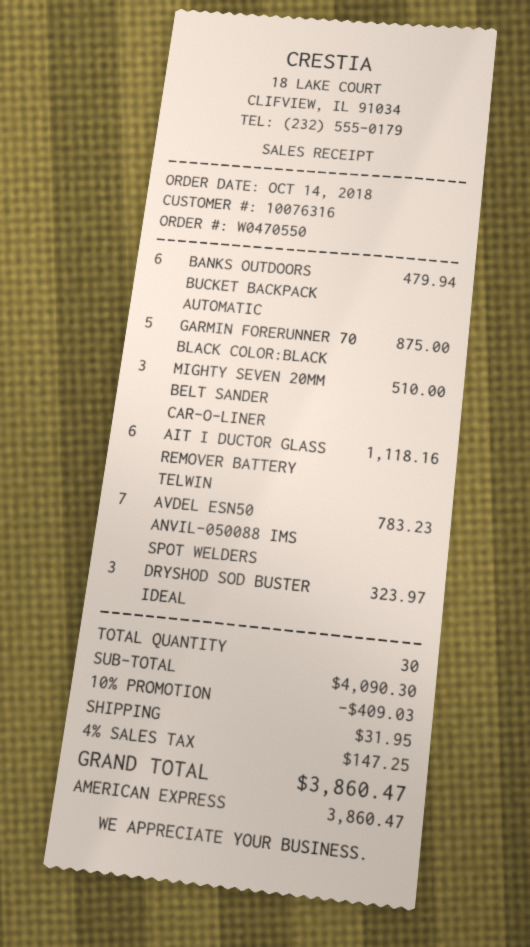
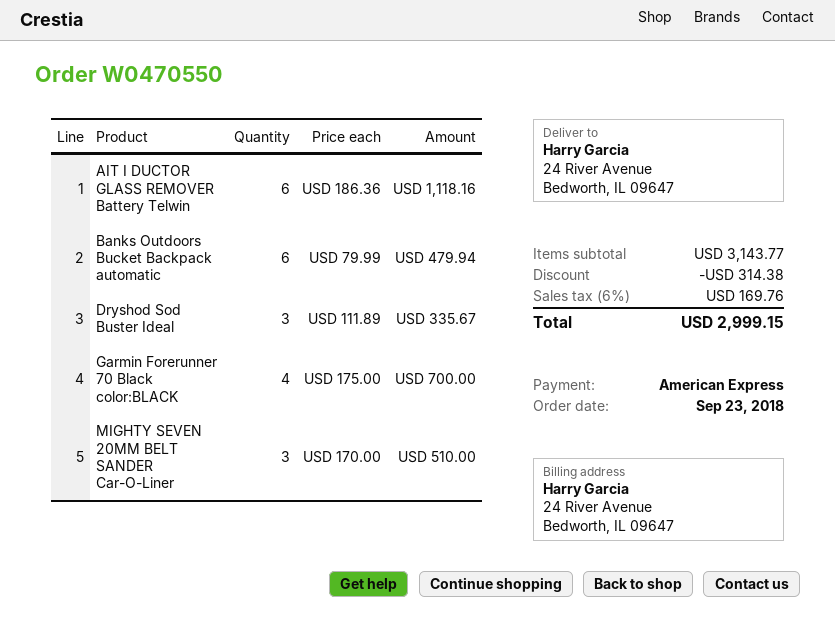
order date: 2018-10-14 -> 2018-09-23
GARMIN FORERUNNER 70 BLACK COLOR:BLACK: 5 for 875.00 -> 4 for 700.00
AVDEL ESN50 ANVIL-050088 IMS SPOT WELDERS: 7 for 783.23 -> none
DRYSHOD SOD BUSTER IDEAL: 3 for 323.97 -> 3 for 335.67
subtotal: 4090.30 -> 3143.77
discount: 409.03 -> 314.38
shipping: 31.95 -> none
tax: 4% = 147.25 -> 6% = 169.76
total: 3860.47 -> 2999.15

